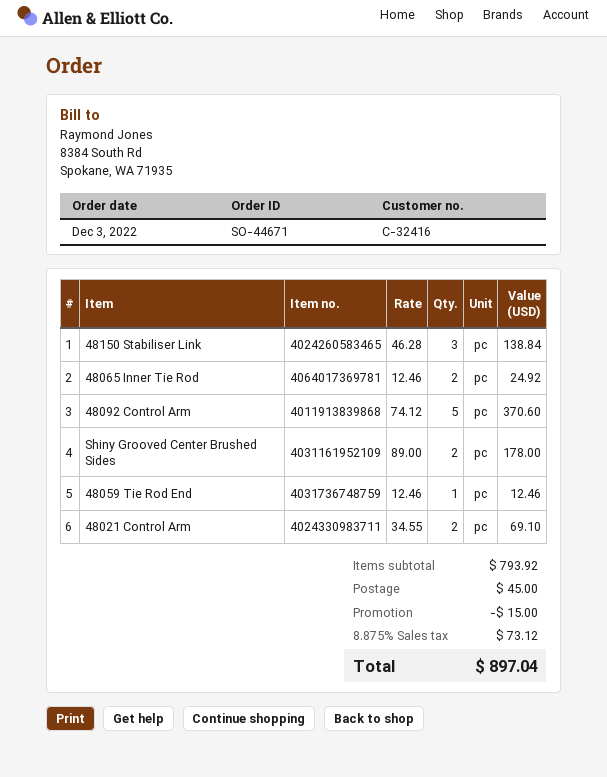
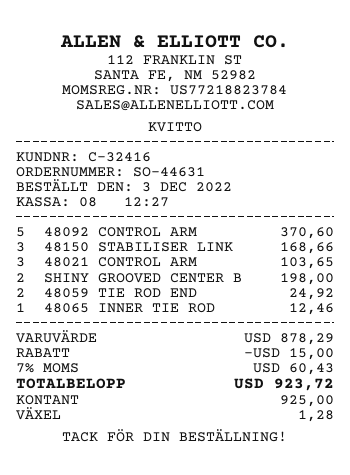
order number: SO-44671 -> SO-44631
48150 Stabiliser Link: 3 for 138.84 -> 3 for 168.66
48065 Inner Tie Rod: 2 for 24.92 -> 1 for 12.46
Shiny Grooved Center Brushed Sides: 2 for 178.00 -> 2 for 198.00
48059 Tie Rod End: 1 for 12.46 -> 2 for 24.92
48021 Control Arm: 2 for 69.10 -> 3 for 103.65
subtotal: 793.92 -> 878.29
shipping: 45.00 -> none
tax: 8.875% = 73.12 -> 7% = 60.43
total: 897.04 -> 923.72

